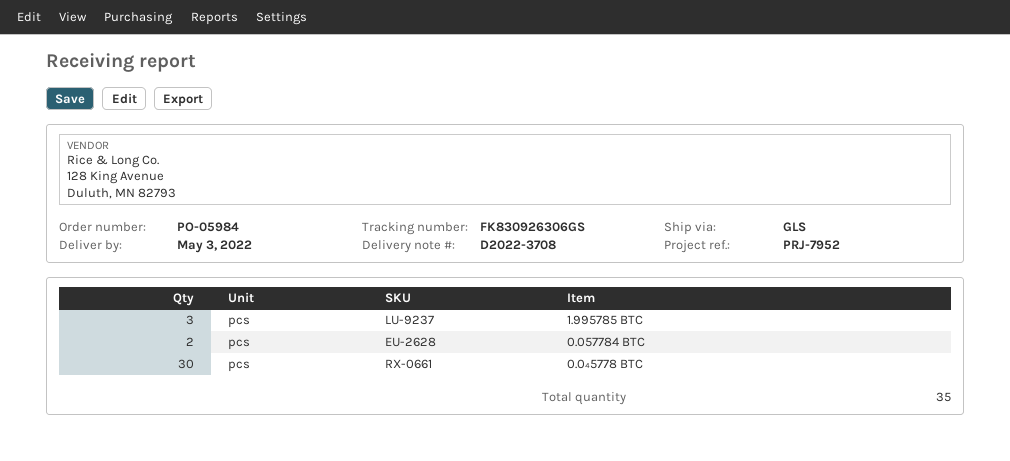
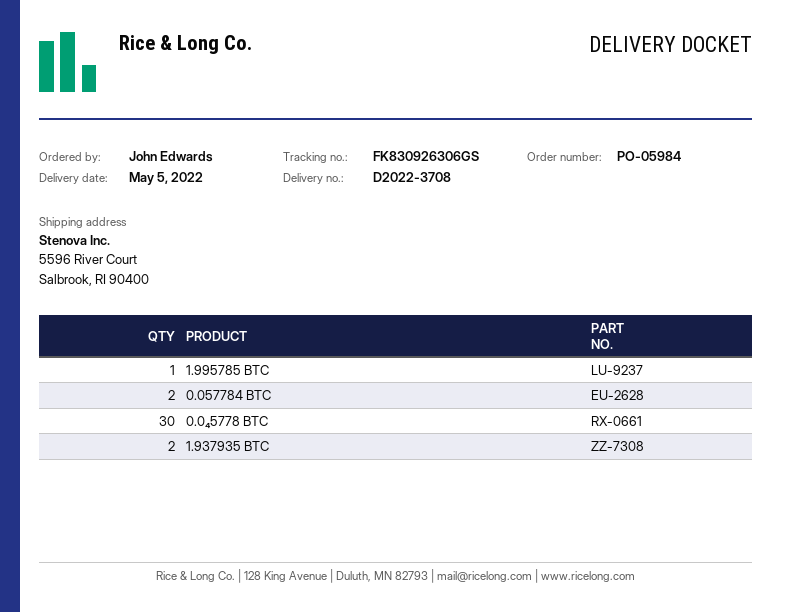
delivery date: 2022-05-03 -> 2022-05-05
1.995785 BTC: 3 -> 1
1.937935 BTC: none -> 2

